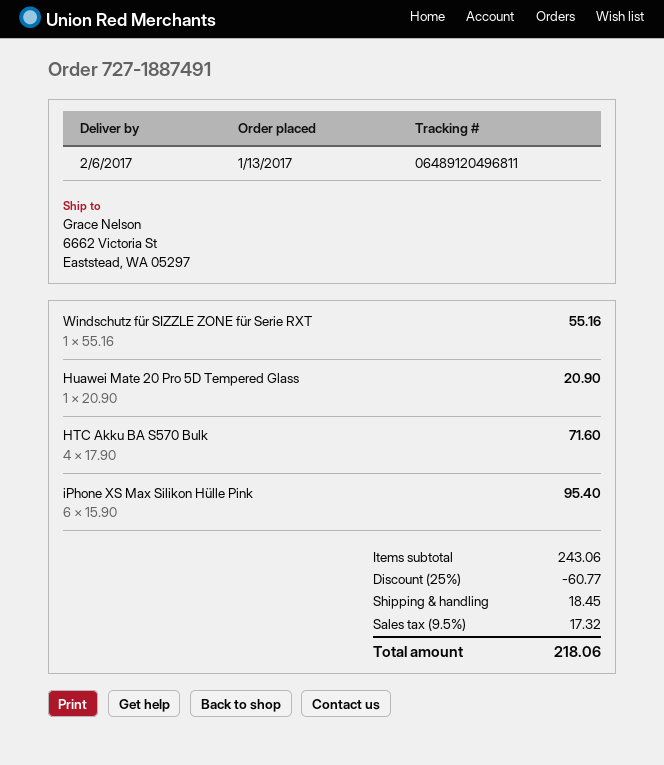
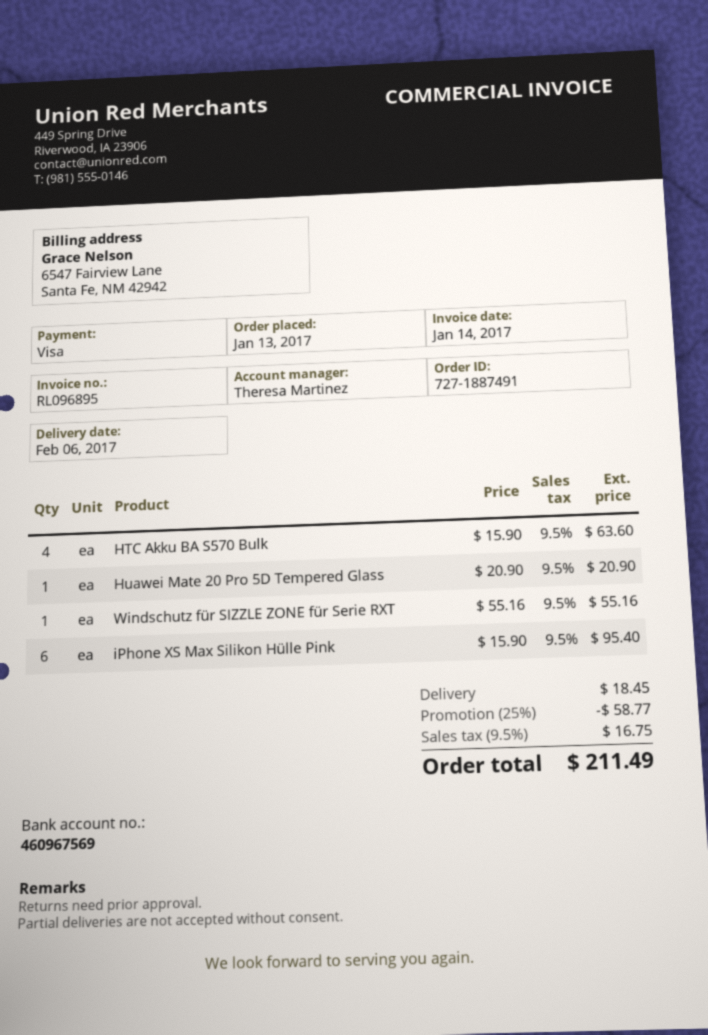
HTC Akku BA S570 Bulk: 4 x 17.90 = 71.60 -> 4 x 15.90 = 63.60
discount: 25% = 60.77 -> 25% = 58.77
tax: 9.5% = 17.32 -> 9.5% = 16.75
total: 218.06 -> 211.49

